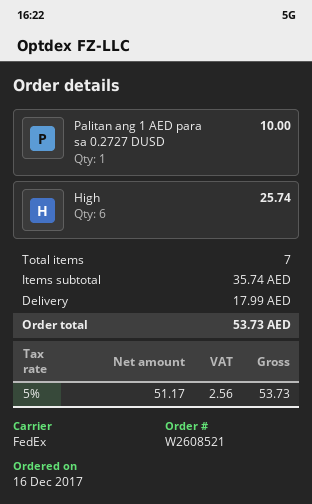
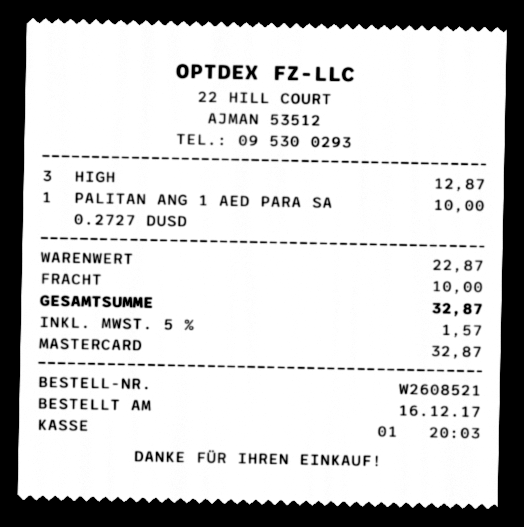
High: 6 for 25.74 -> 3 for 12.87
subtotal: 35.74 -> 22.87
shipping: 17.99 -> 10.00
tax: 5% = 2.56 -> 5% = 1.57
total: 53.73 -> 32.87

